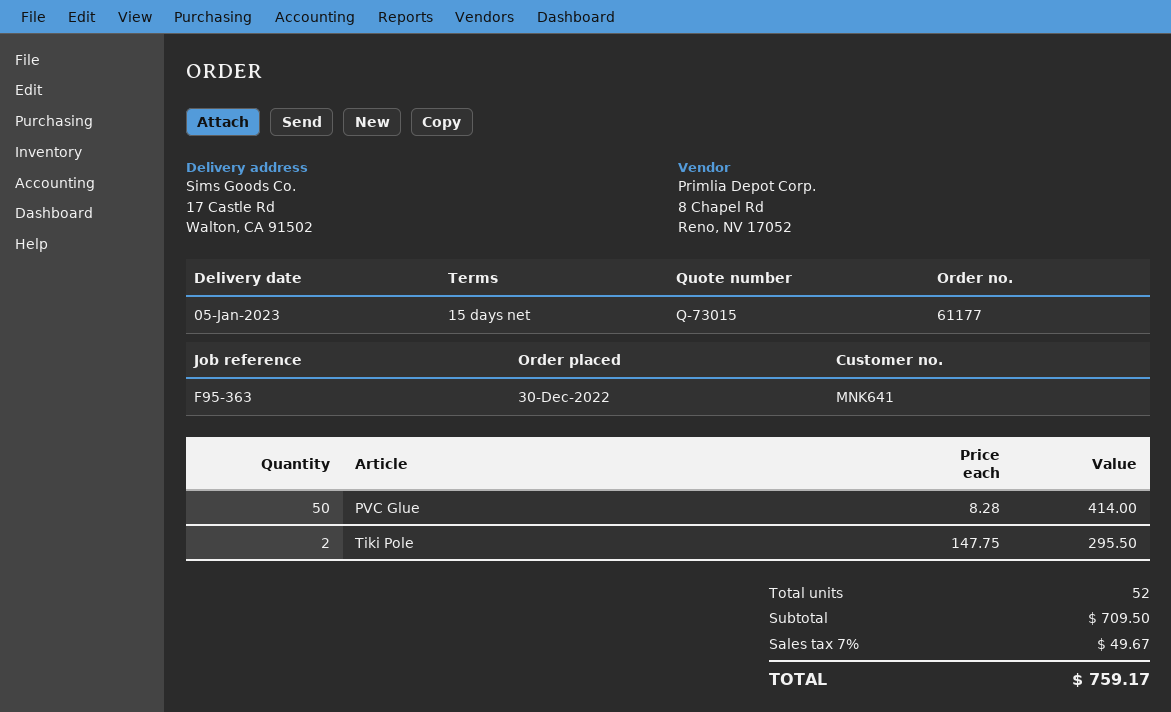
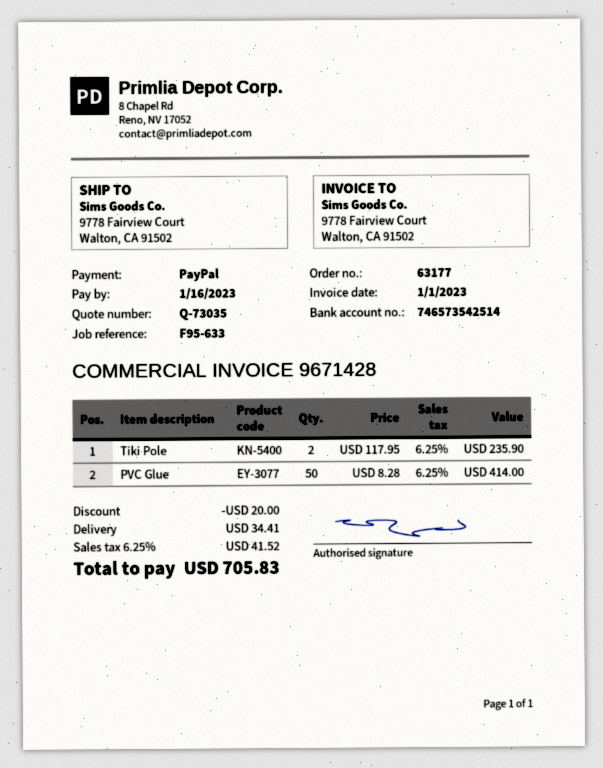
quote number: Q-73015 -> Q-73035
order number: 61177 -> 63177
reference: F95-363 -> F95-633
ship to: 17 Castle Rd, Walton, CA 91502 -> 9778 Fairview Court, Walton, CA 91502
Tiki Pole: 2 x 147.75 = 295.50 -> 2 x 117.95 = 235.90
discount: none -> 20.00
shipping: none -> 34.41
tax: 7% = 49.67 -> 6.25% = 41.52
total: 759.17 -> 705.83

